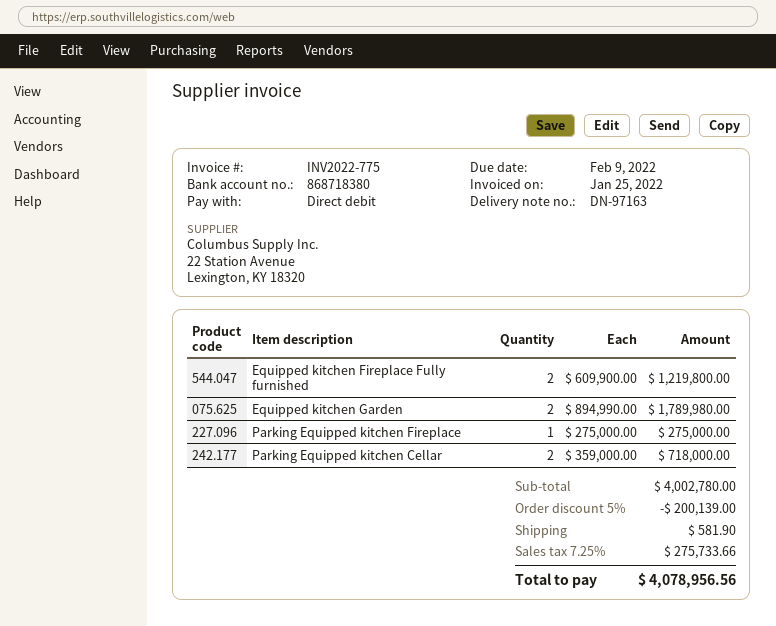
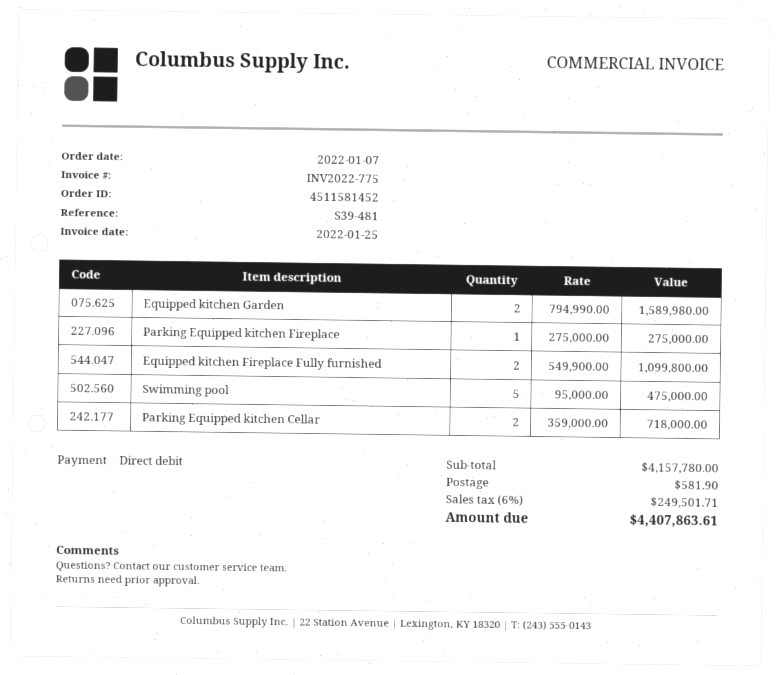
Equipped kitchen Fireplace Fully furnished: 2 x 609900.00 = 1219800.00 -> 2 x 549900.00 = 1099800.00
Equipped kitchen Garden: 2 x 894990.00 = 1789980.00 -> 2 x 794990.00 = 1589980.00
Swimming pool: none -> 5 x 95000.00 = 475000.00
subtotal: 4002780.00 -> 4157780.00
discount: 5% = 200139.00 -> none
tax: 7.25% = 275733.66 -> 6% = 249501.71
total: 4078956.56 -> 4407863.61

